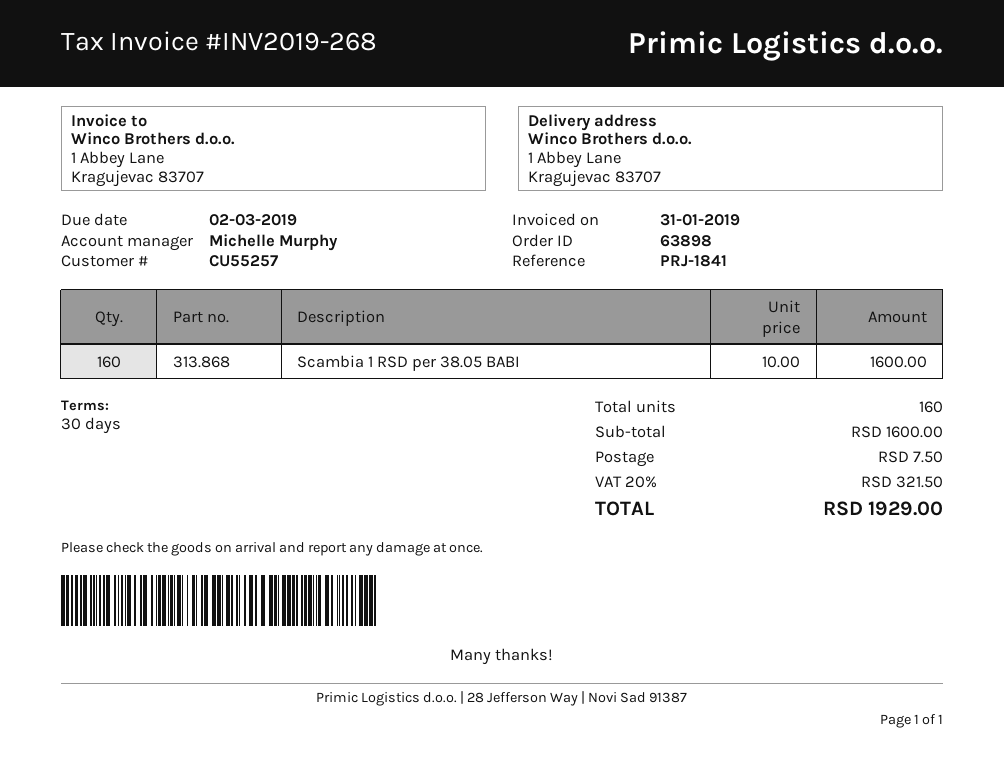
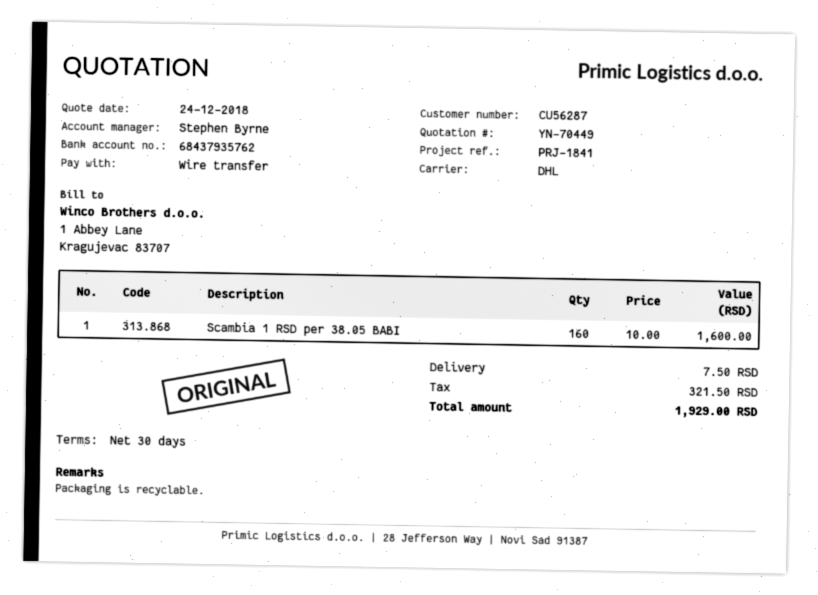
customer number: CU55257 -> CU56287
sales rep: Michelle Murphy -> Stephen Byrne

